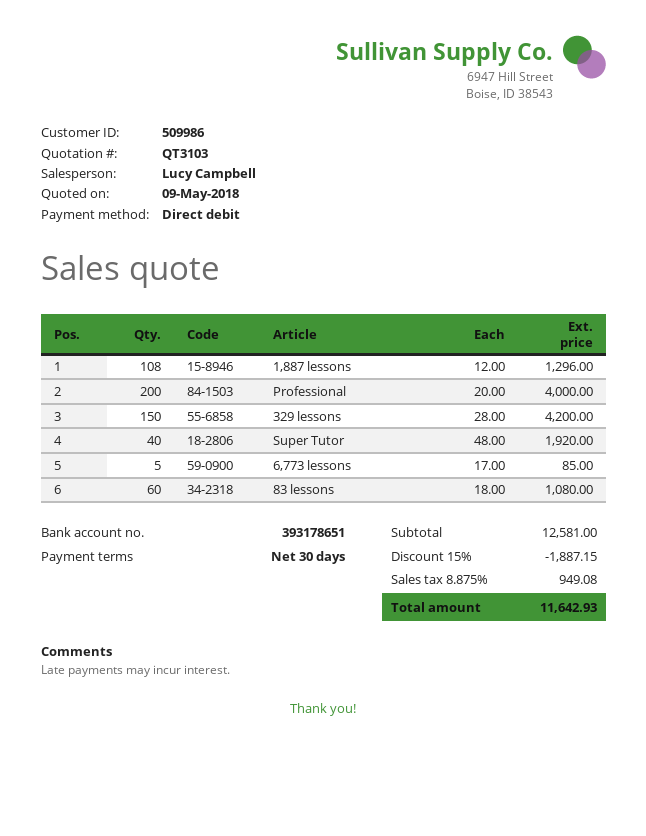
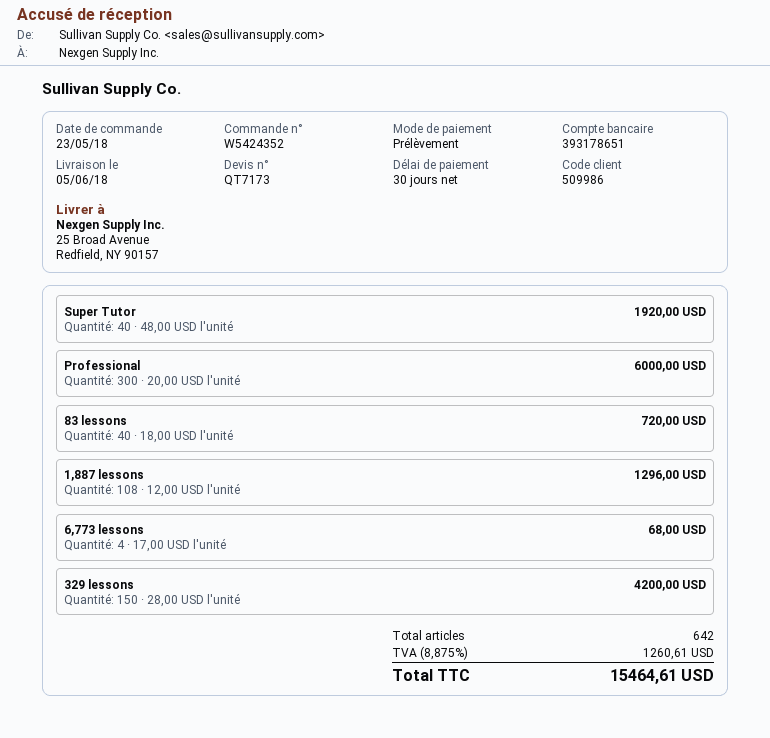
quote number: QT3103 -> QT7173
Professional: 200 x 20.00 = 4000.00 -> 300 x 20.00 = 6000.00
6,773 lessons: 5 x 17.00 = 85.00 -> 4 x 17.00 = 68.00
83 lessons: 60 x 18.00 = 1080.00 -> 40 x 18.00 = 720.00
discount: 15% = 1887.15 -> none
tax: 8.875% = 949.08 -> 8.875% = 1260.61
total: 11642.93 -> 15464.61

